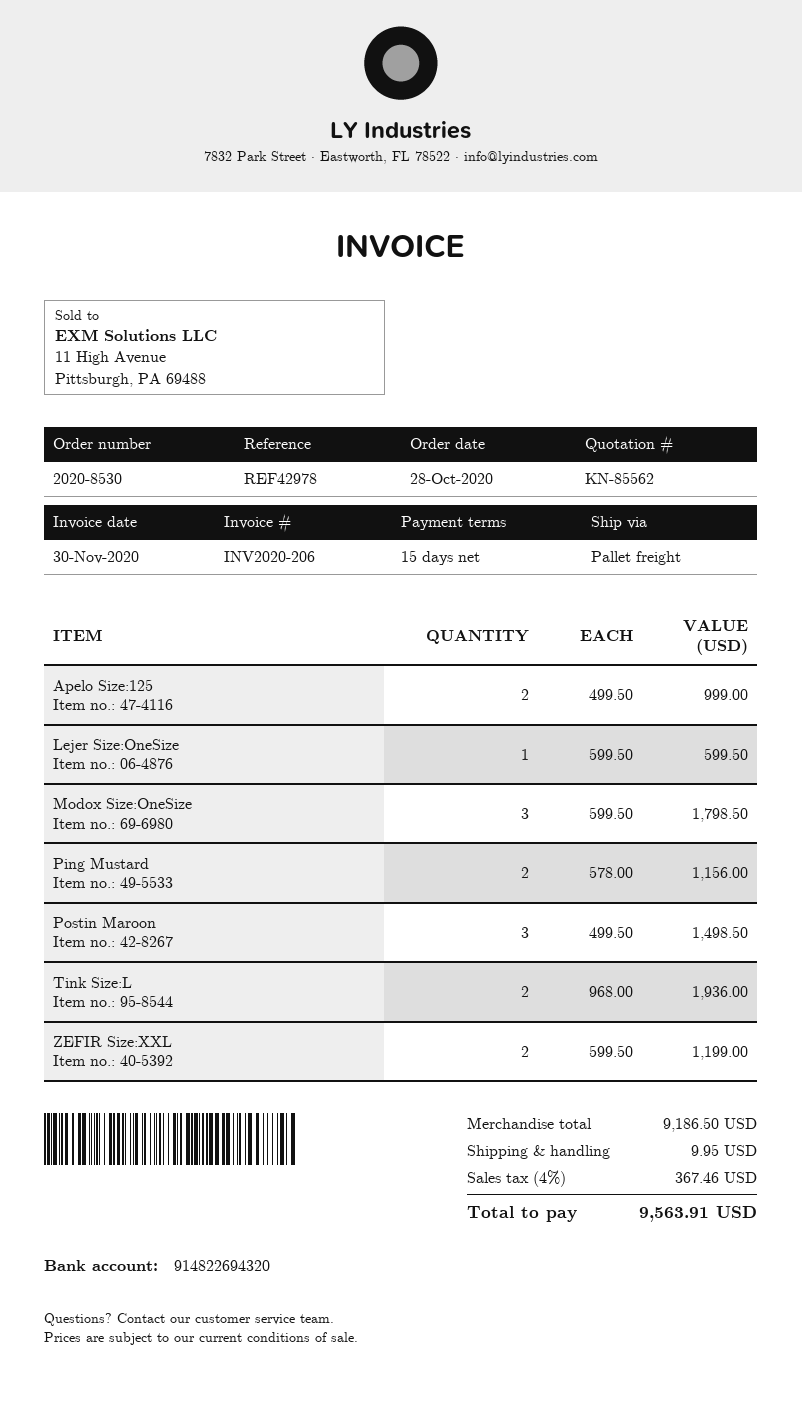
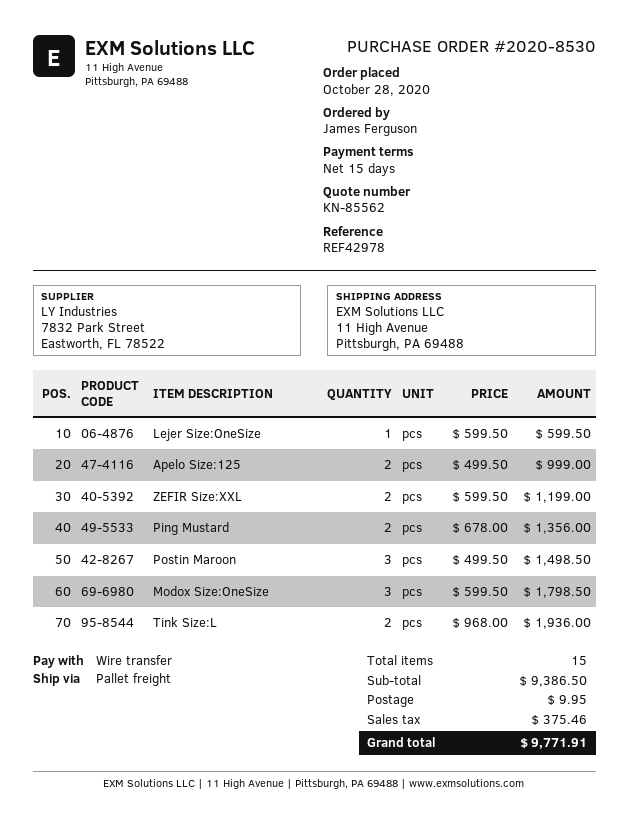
Ping Mustard: 2 x 578.00 = 1156.00 -> 2 x 678.00 = 1356.00
subtotal: 9186.50 -> 9386.50
tax: 367.46 -> 375.46
total: 9563.91 -> 9771.91

